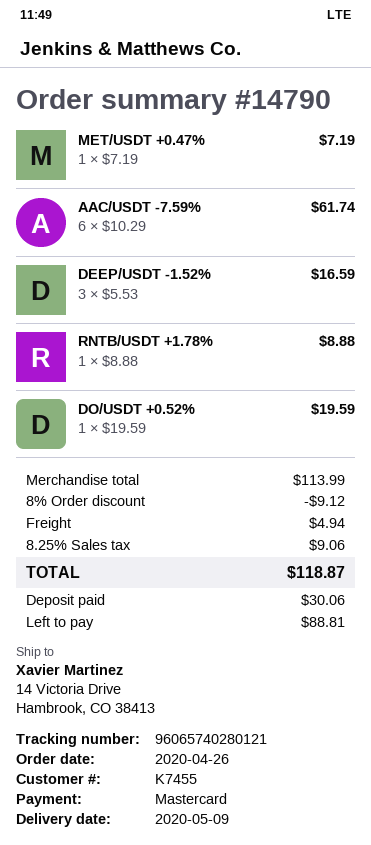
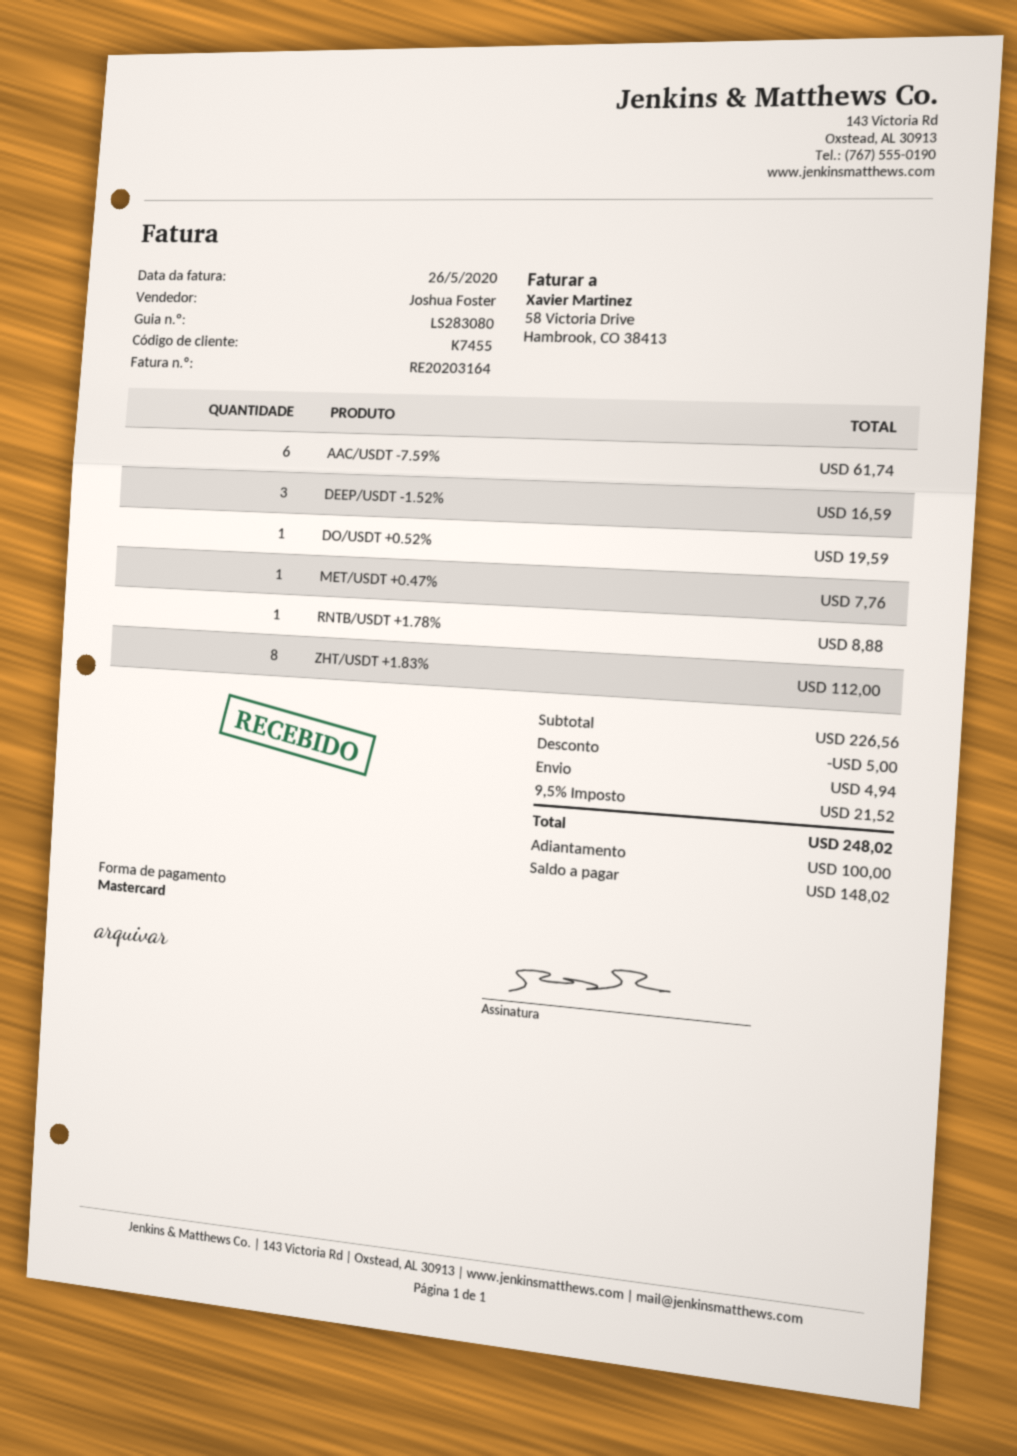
MET/USDT +0.47%: 1 for 7.19 -> 1 for 7.76
ZHT/USDT +1.83%: none -> 8 for 112.00
subtotal: 113.99 -> 226.56
discount: 9.12 -> 5.00
tax: 8.25% = 9.06 -> 9.5% = 21.52
total: 118.87 -> 248.02
deposit: 30.06 -> 100.00
balance: 88.81 -> 148.02

